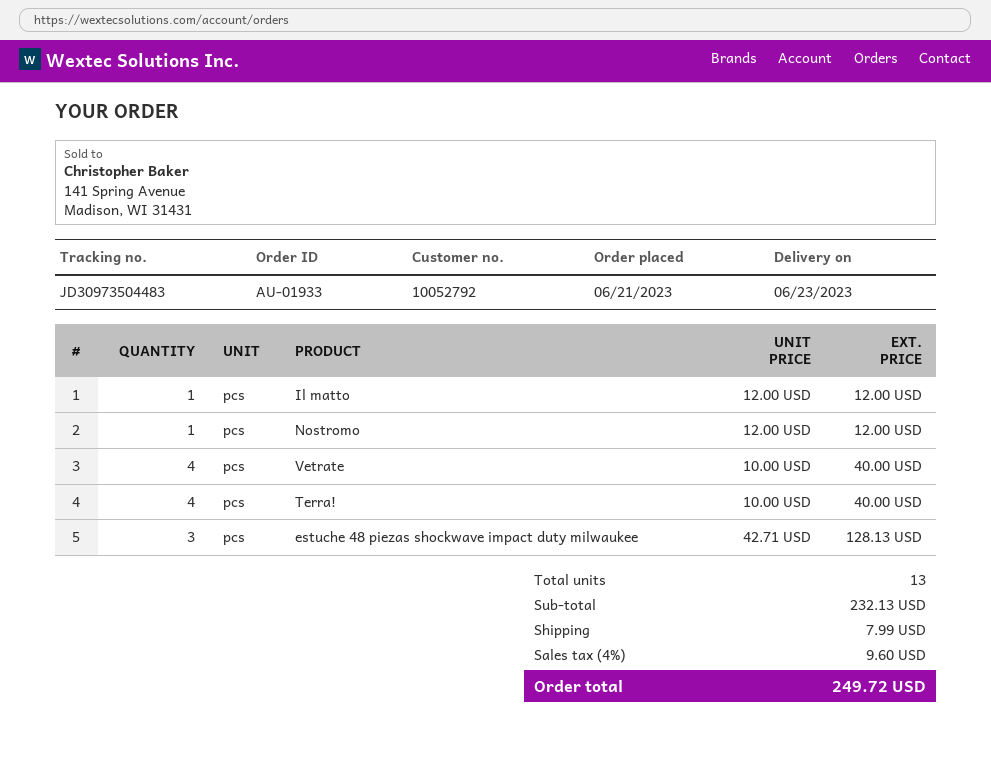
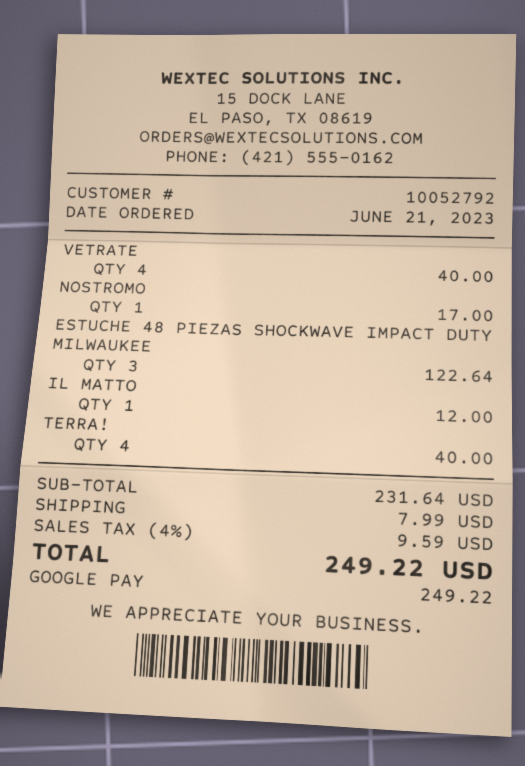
Nostromo: 1 for 12.00 -> 1 for 17.00
estuche 48 piezas shockwave impact duty milwaukee: 3 for 128.13 -> 3 for 122.64
subtotal: 232.13 -> 231.64
tax: 4% = 9.60 -> 4% = 9.59
total: 249.72 -> 249.22

